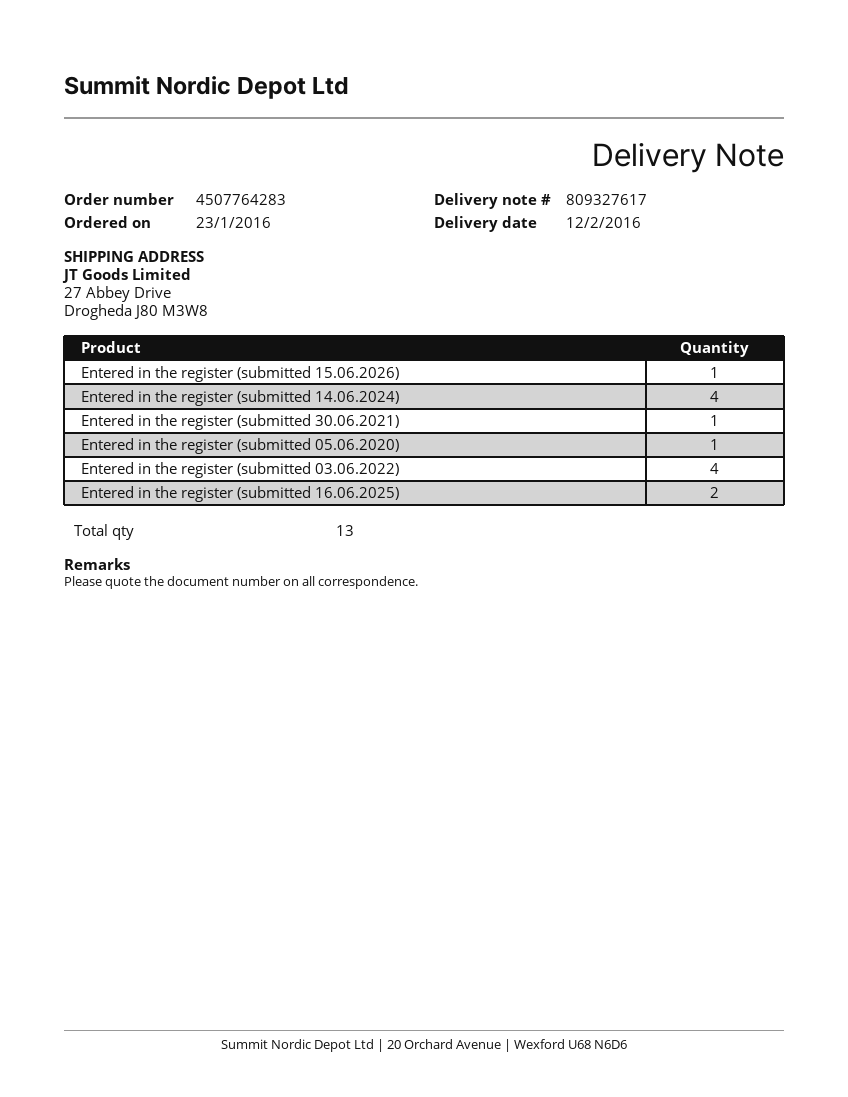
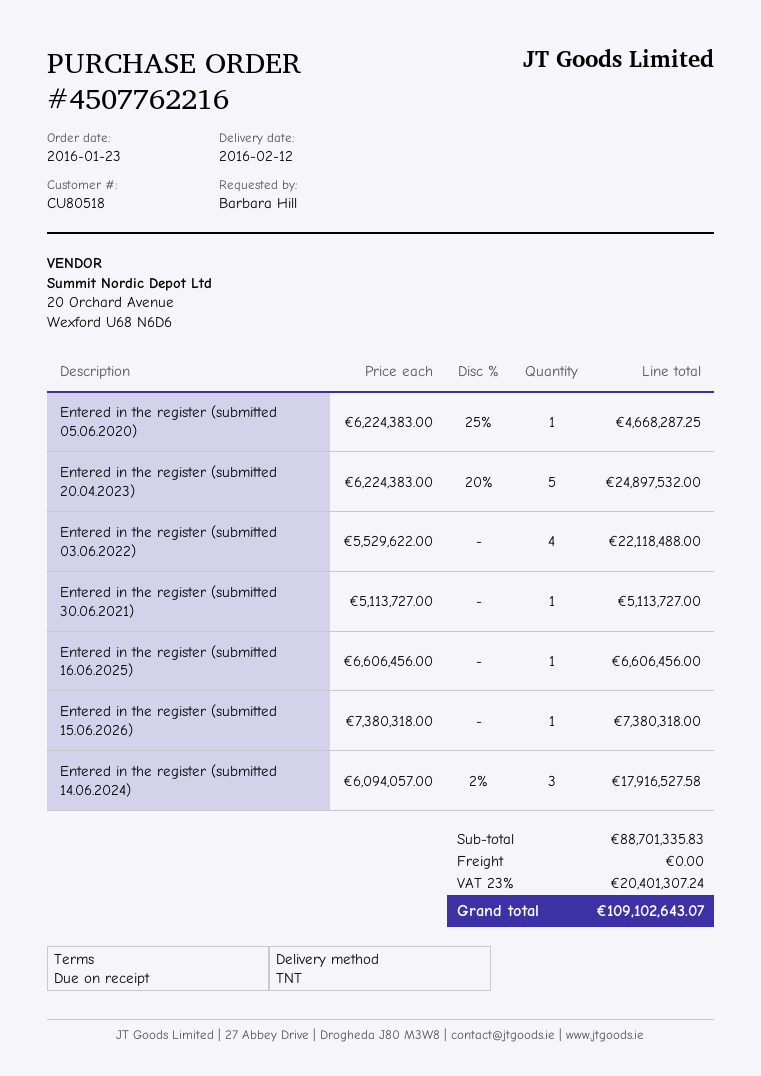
order number: 4507764283 -> 4507762216
Entered in the register (submitted 14.06.2024): 4 -> 3
Entered in the register (submitted 16.06.2025): 2 -> 1
Entered in the register (submitted 20.04.2023): none -> 5

